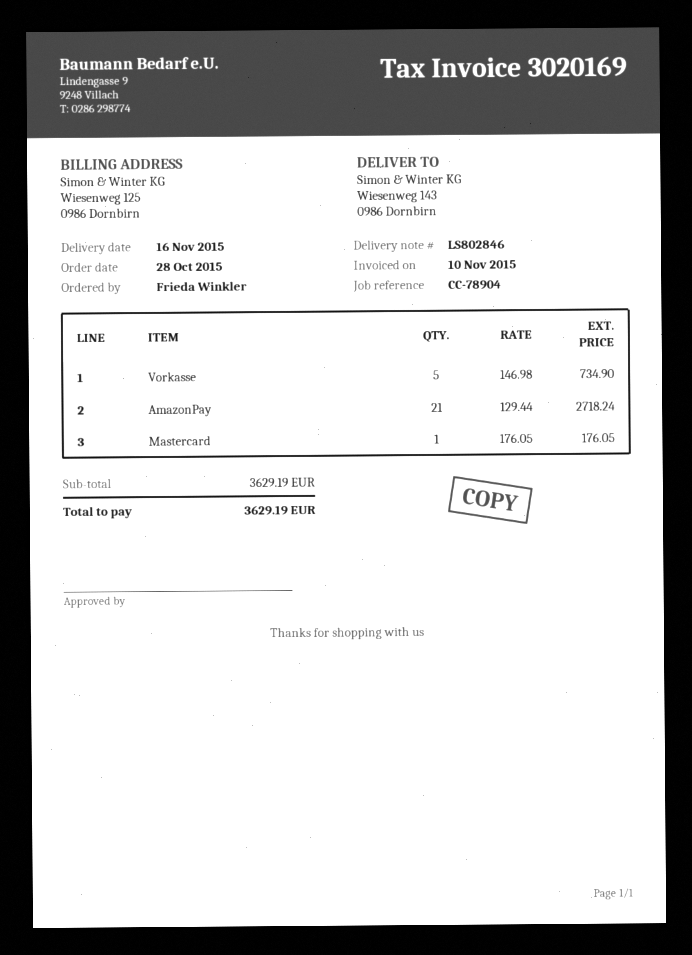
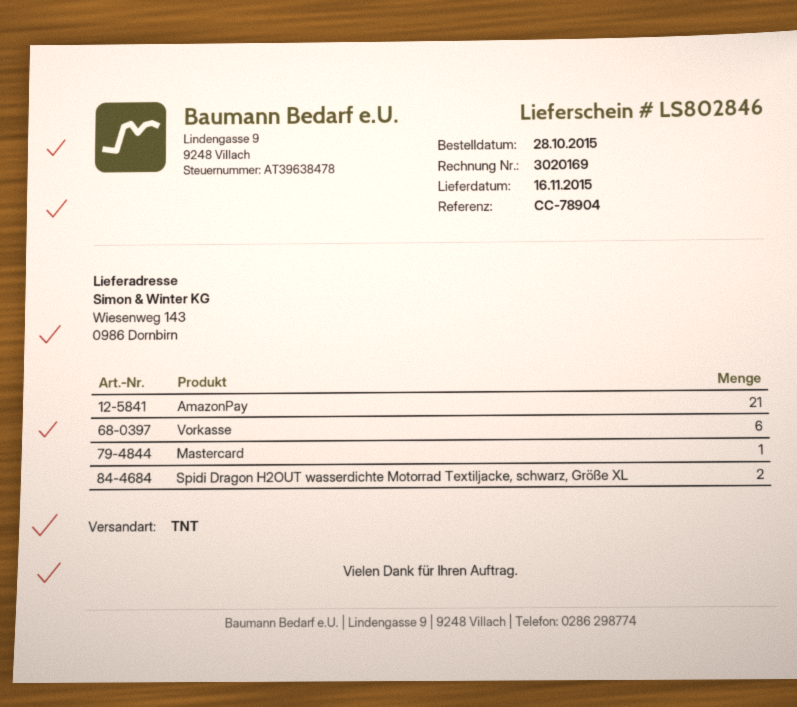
Vorkasse: 5 -> 6
Spidi Dragon H2OUT wasserdichte Motorrad Textiljacke, schwarz, Größe XL: none -> 2

